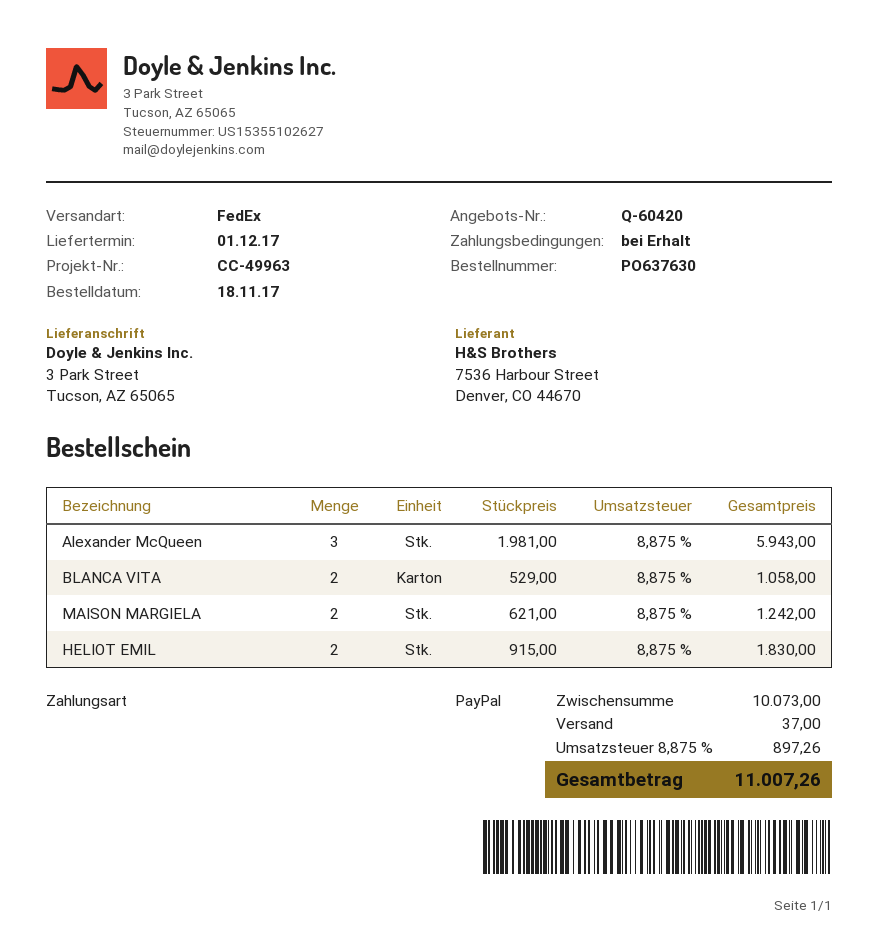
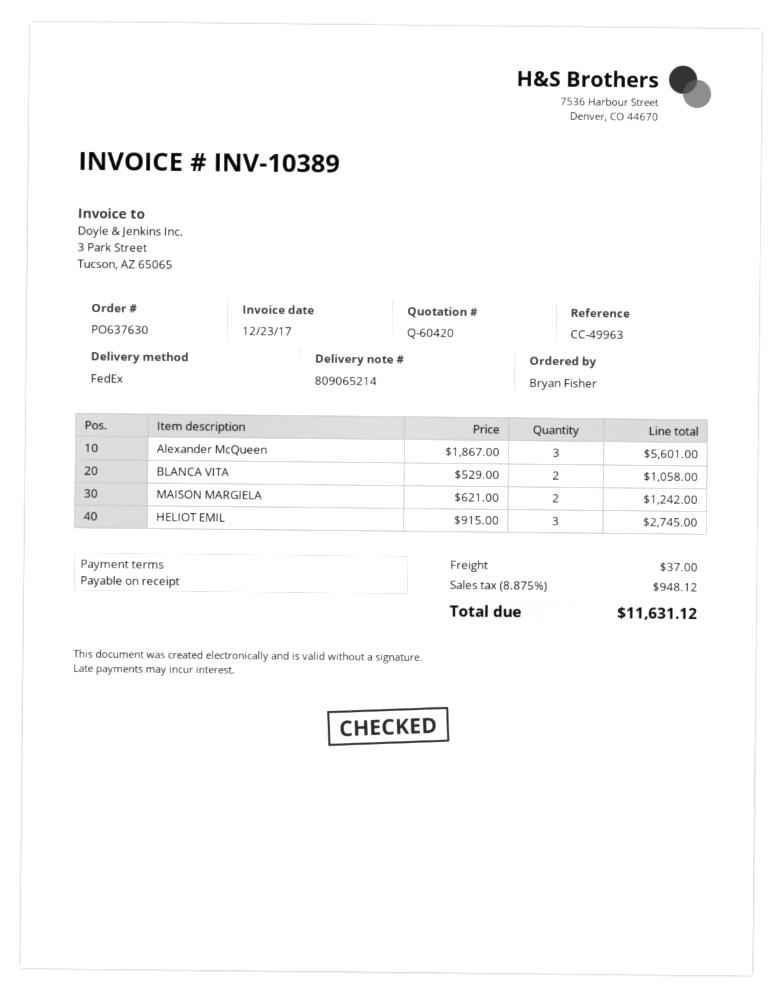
Alexander McQueen: 3 x 1981.00 = 5943.00 -> 3 x 1867.00 = 5601.00
HELIOT EMIL: 2 x 915.00 = 1830.00 -> 3 x 915.00 = 2745.00
tax: 8.875% = 897.26 -> 8.875% = 948.12
total: 11007.26 -> 11631.12

